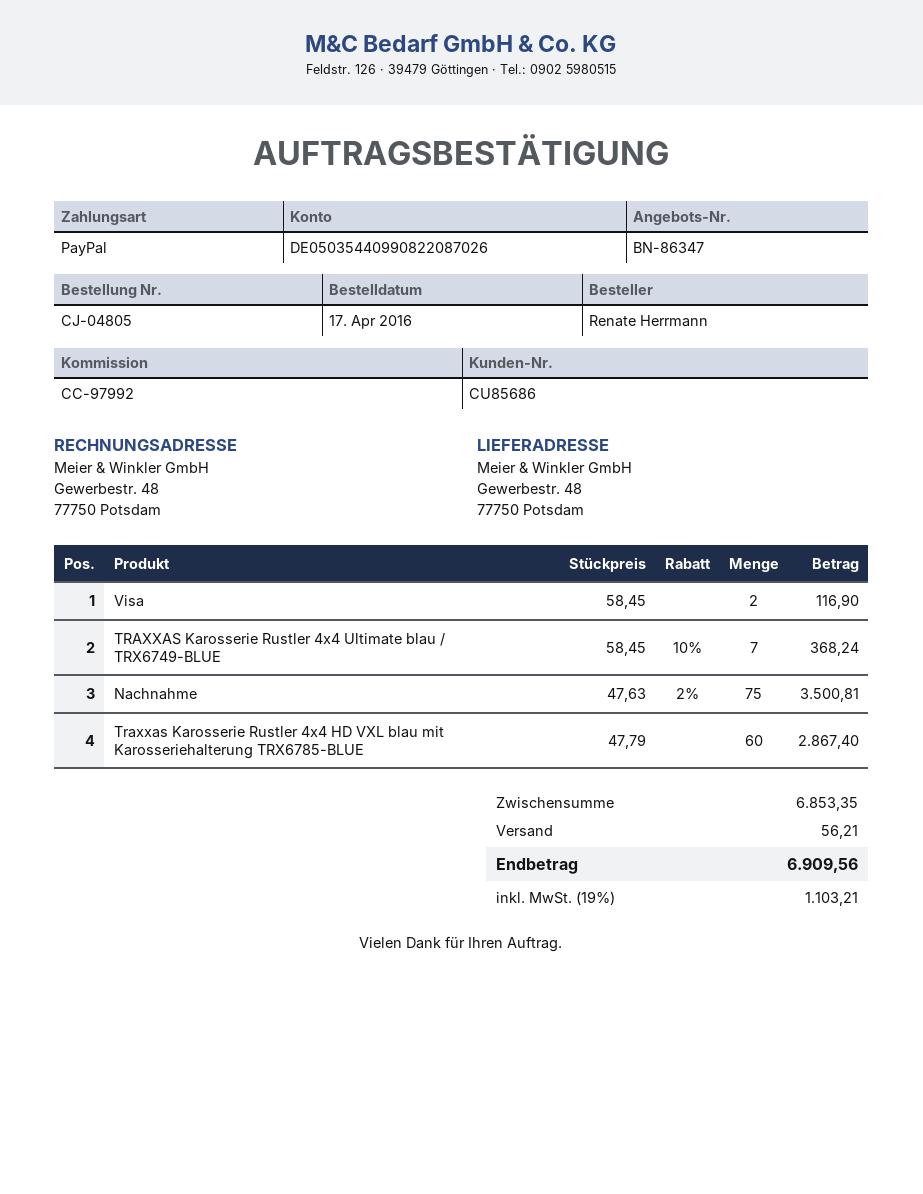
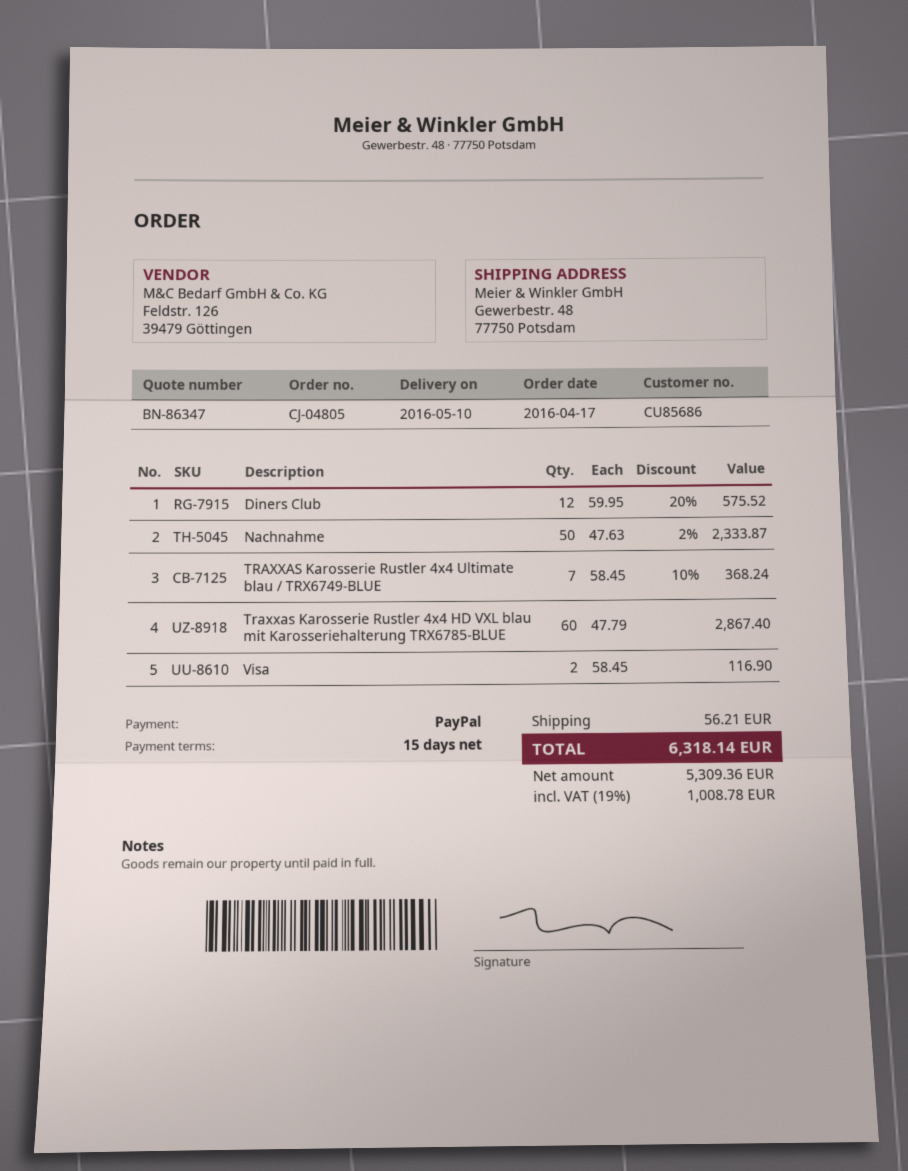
Nachnahme: 75 x 47.63 - 2% = 3500.81 -> 50 x 47.63 - 2% = 2333.87
Diners Club: none -> 12 x 59.95 - 20% = 575.52
tax: 19% = 1103.21 -> 19% = 1008.78
total: 6909.56 -> 6318.14

